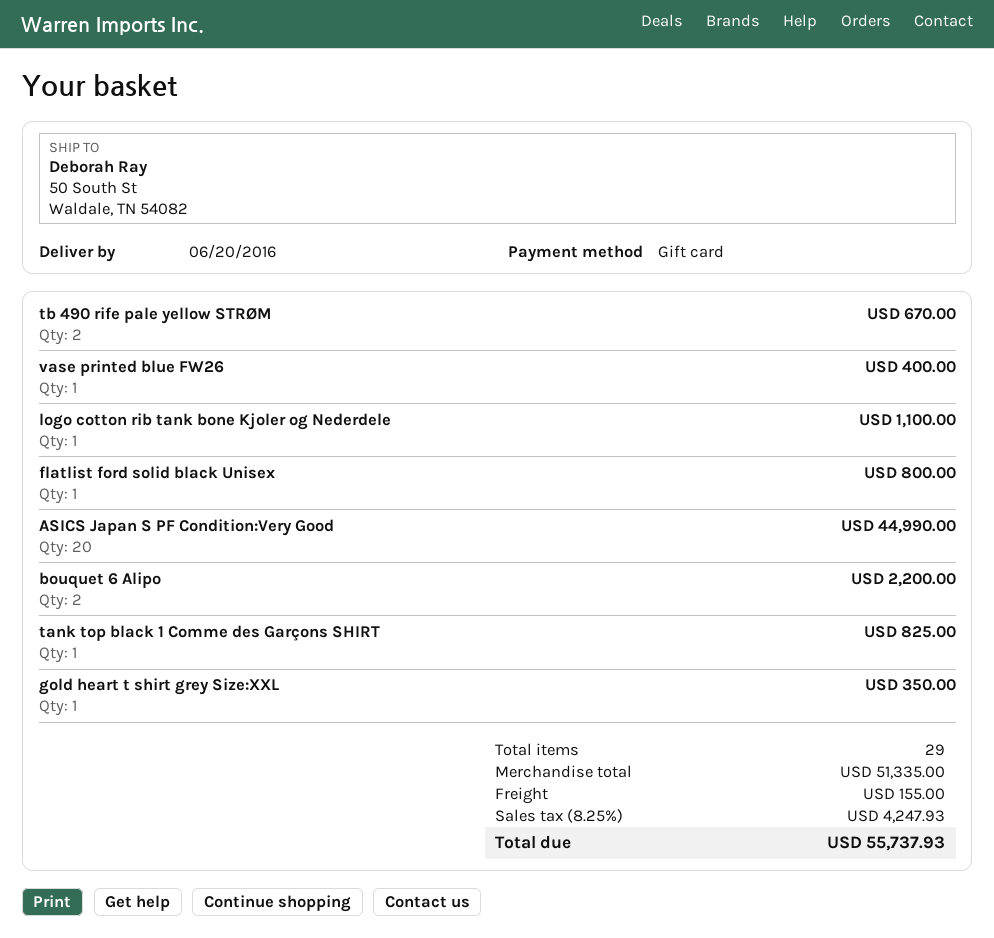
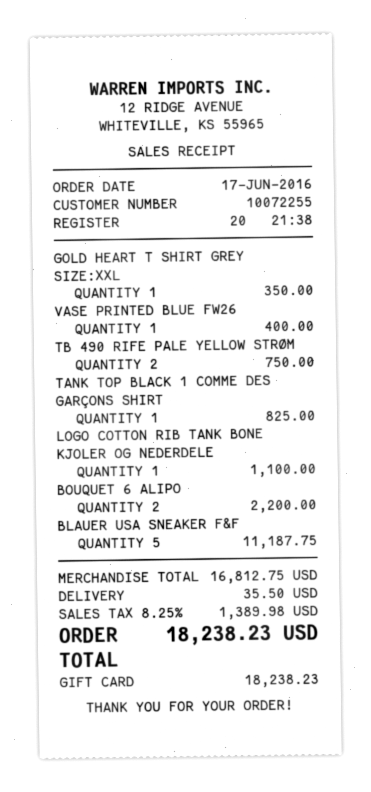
tb 490 rife pale yellow STRØM: 2 for 670.00 -> 2 for 750.00
flatlist ford solid black Unisex: 1 for 800.00 -> none
ASICS Japan S PF Condition:Very Good: 20 for 44990.00 -> none
BLAUER USA SNEAKER F&F: none -> 5 for 11187.75
subtotal: 51335.00 -> 16812.75
shipping: 155.00 -> 35.50
tax: 8.25% = 4247.93 -> 8.25% = 1389.98
total: 55737.93 -> 18238.23

